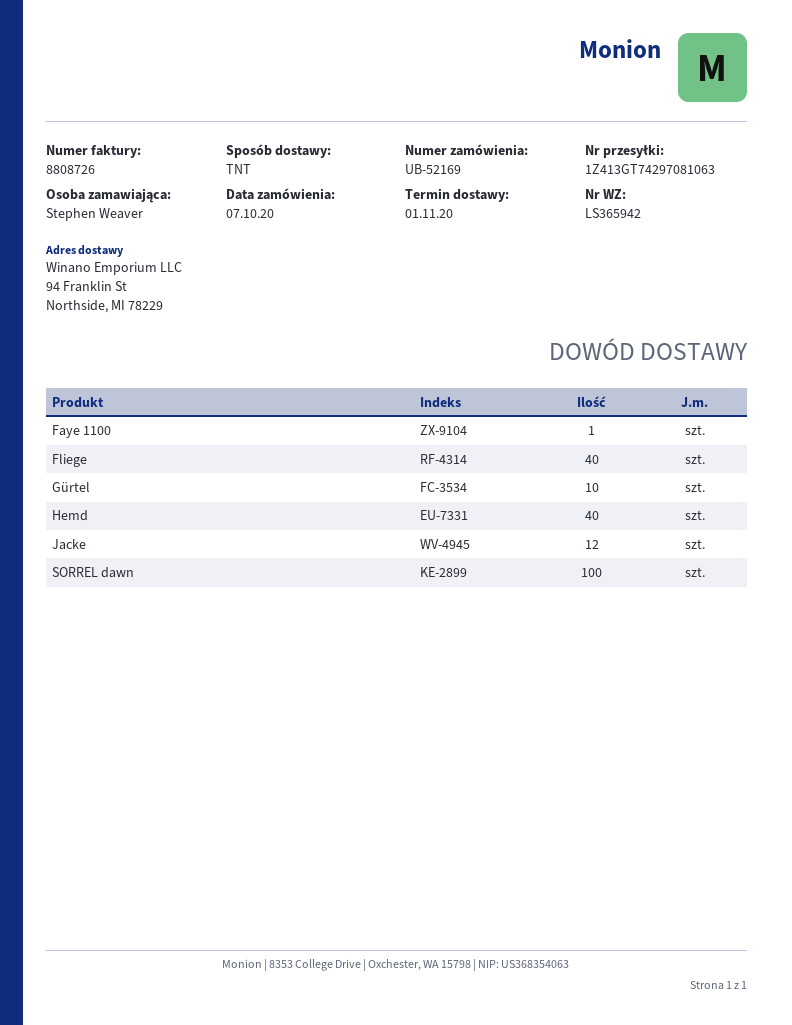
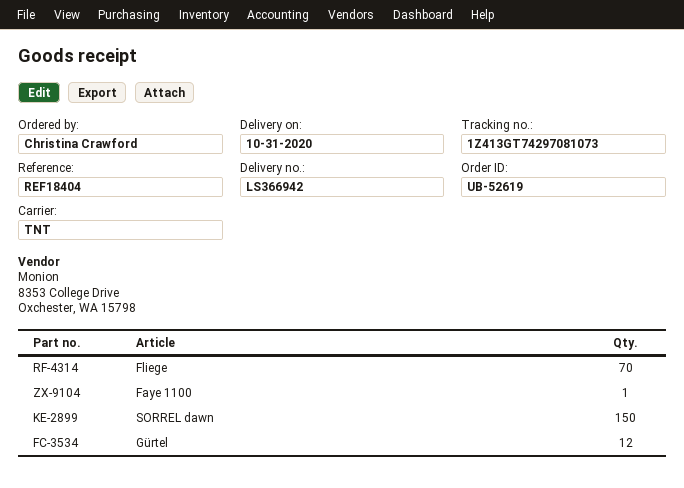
order number: UB-52169 -> UB-52619
delivery note number: LS365942 -> LS366942
delivery date: 2020-11-01 -> 2020-10-31
ordered by: Stephen Weaver -> Christina Crawford
tracking number: 1Z413GT74297081063 -> 1Z413GT74297081073
Fliege: 40 -> 70
Gürtel: 10 -> 12
Hemd: 40 -> none
Jacke: 12 -> none
SORREL dawn: 100 -> 150

